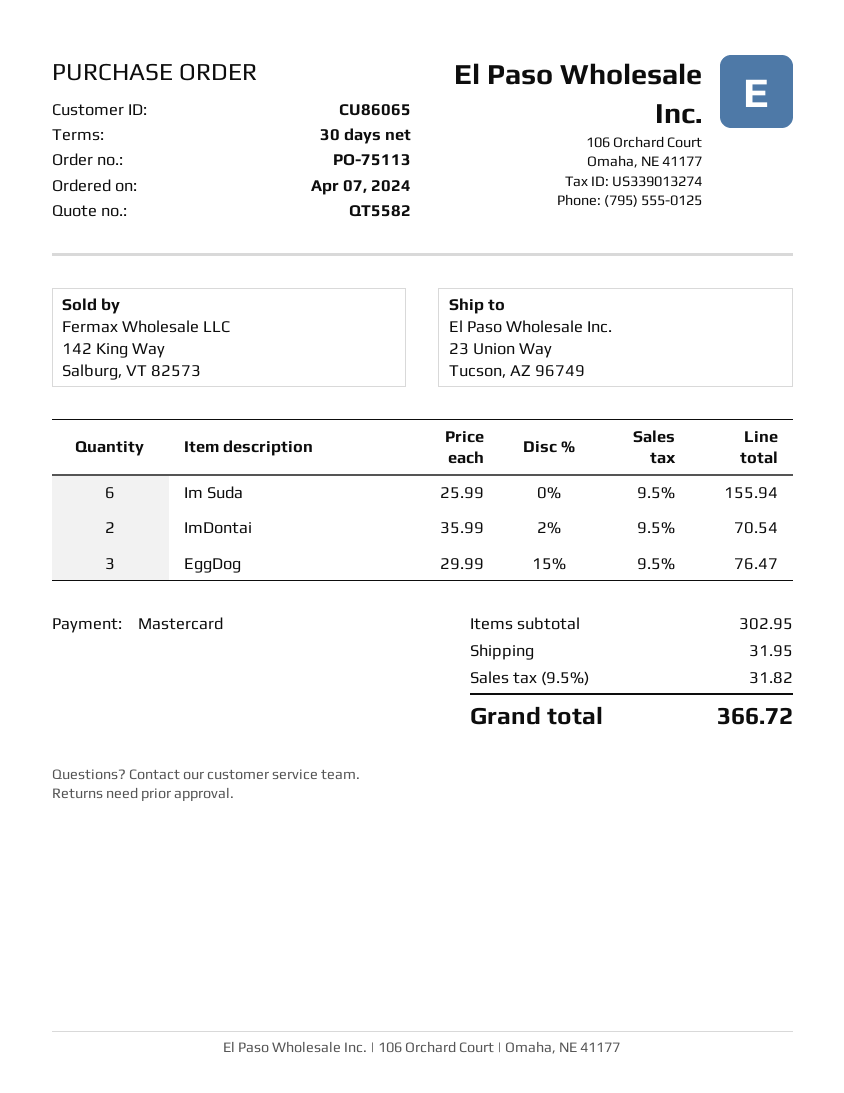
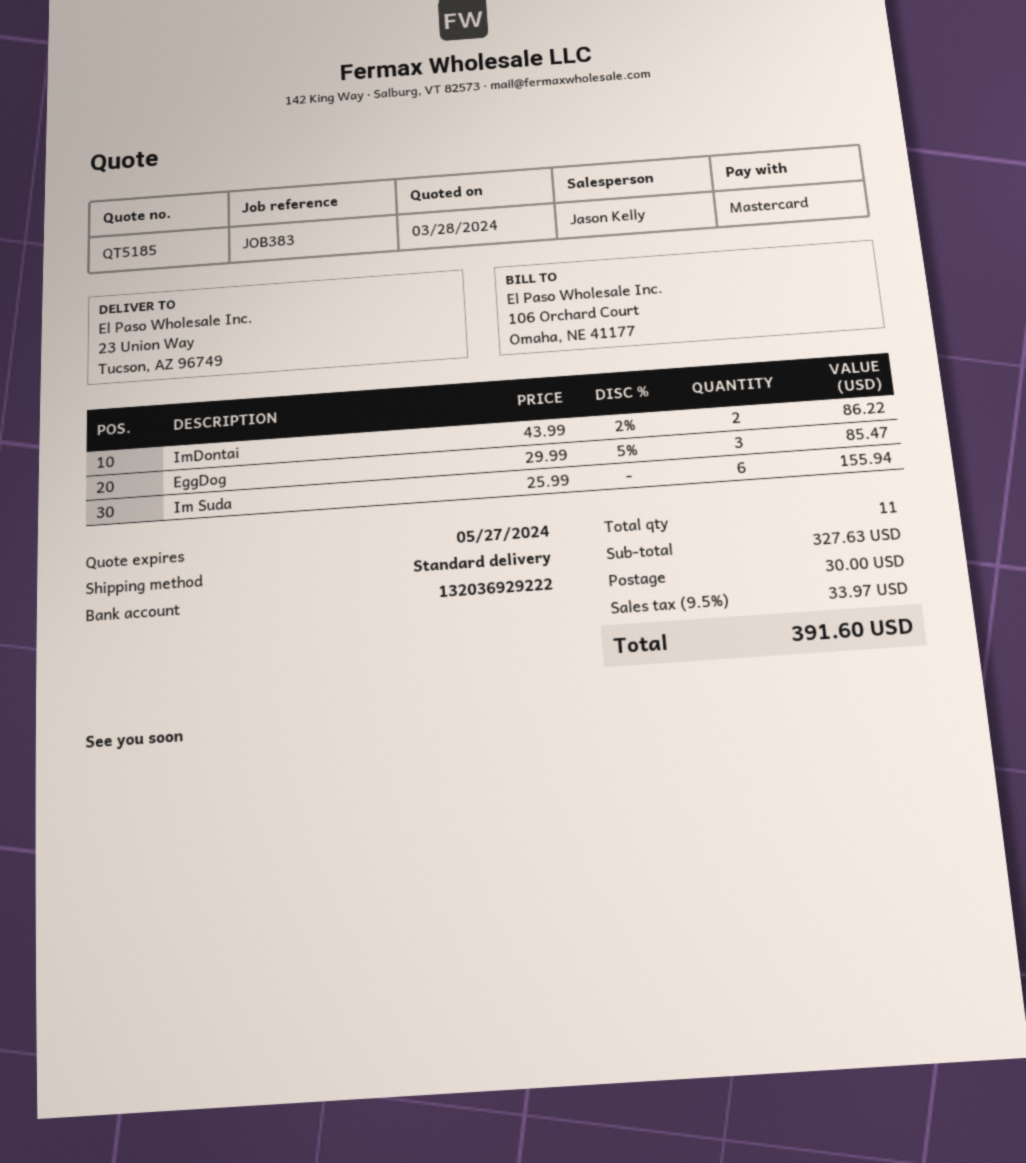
quote number: QT5582 -> QT5185
ImDontai: 2 x 35.99 - 2% = 70.54 -> 2 x 43.99 - 2% = 86.22
EggDog: 3 x 29.99 - 15% = 76.47 -> 3 x 29.99 - 5% = 85.47
subtotal: 302.95 -> 327.63
shipping: 31.95 -> 30.00
tax: 9.5% = 31.82 -> 9.5% = 33.97
total: 366.72 -> 391.60

